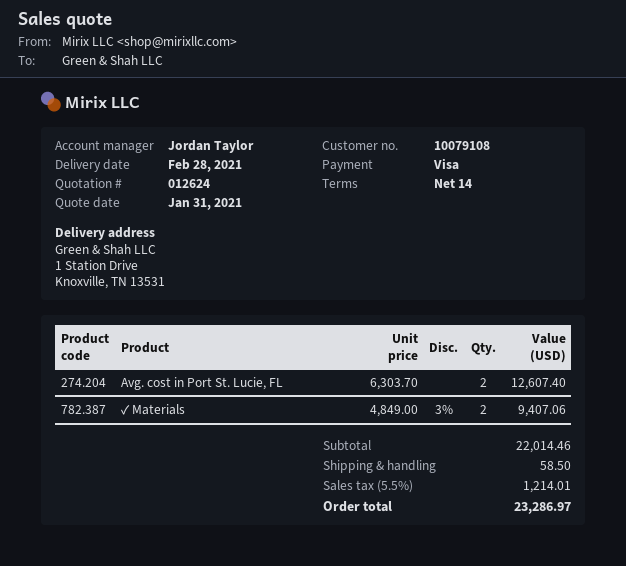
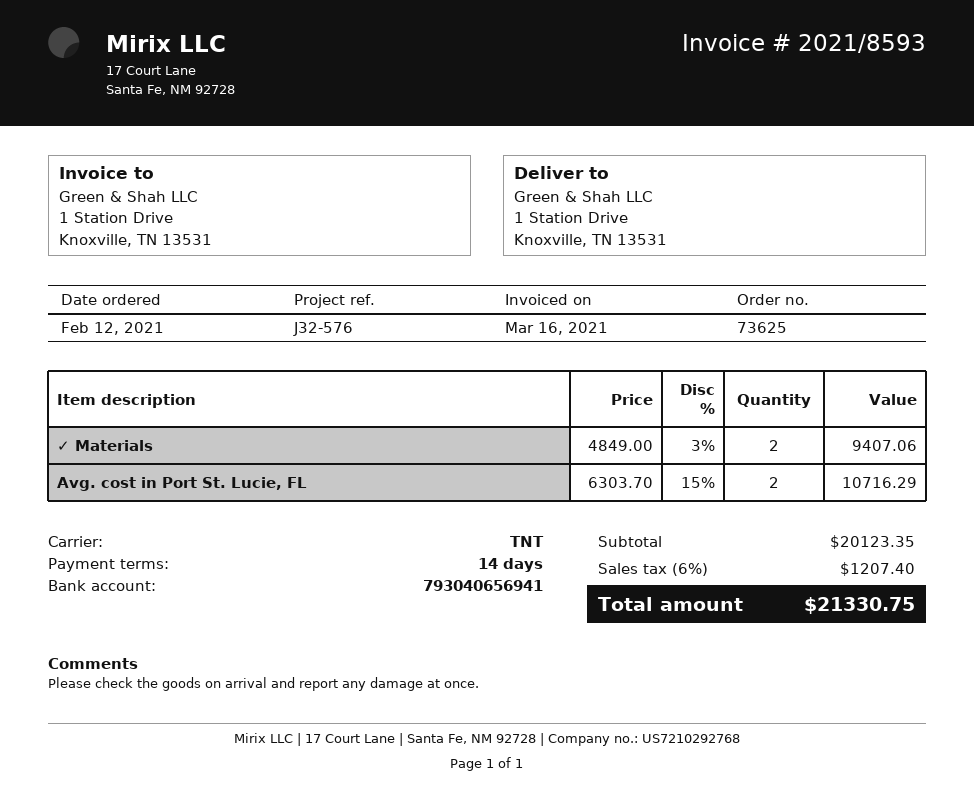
Avg. cost in Port St. Lucie, FL: 2 x 6303.70 = 12607.40 -> 2 x 6303.70 - 15% = 10716.29
subtotal: 22014.46 -> 20123.35
shipping: 58.50 -> none
tax: 5.5% = 1214.01 -> 6% = 1207.40
total: 23286.97 -> 21330.75

